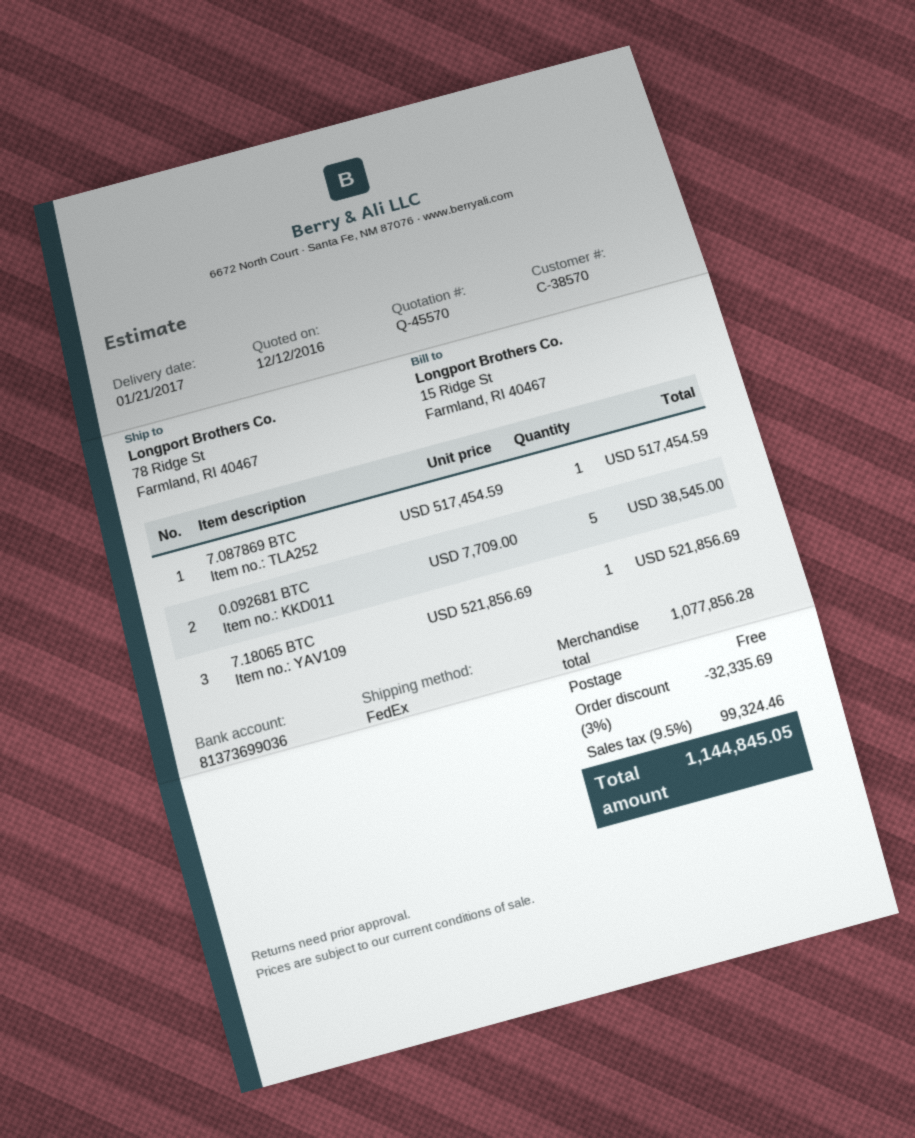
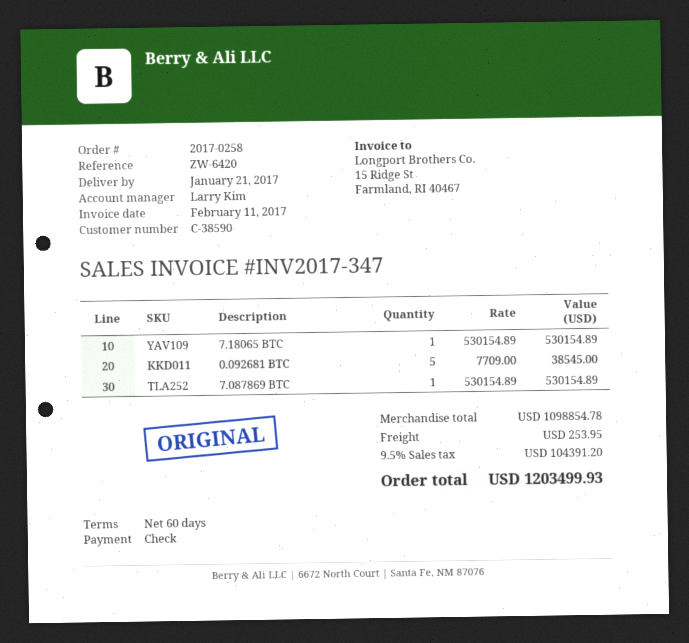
customer number: C-38570 -> C-38590
7.087869 BTC: 1 x 517454.59 = 517454.59 -> 1 x 530154.89 = 530154.89
7.18065 BTC: 1 x 521856.69 = 521856.69 -> 1 x 530154.89 = 530154.89
subtotal: 1077856.28 -> 1098854.78
discount: 3% = 32335.69 -> none
shipping: 0.00 -> 253.95
tax: 9.5% = 99324.46 -> 9.5% = 104391.20
total: 1144845.05 -> 1203499.93

